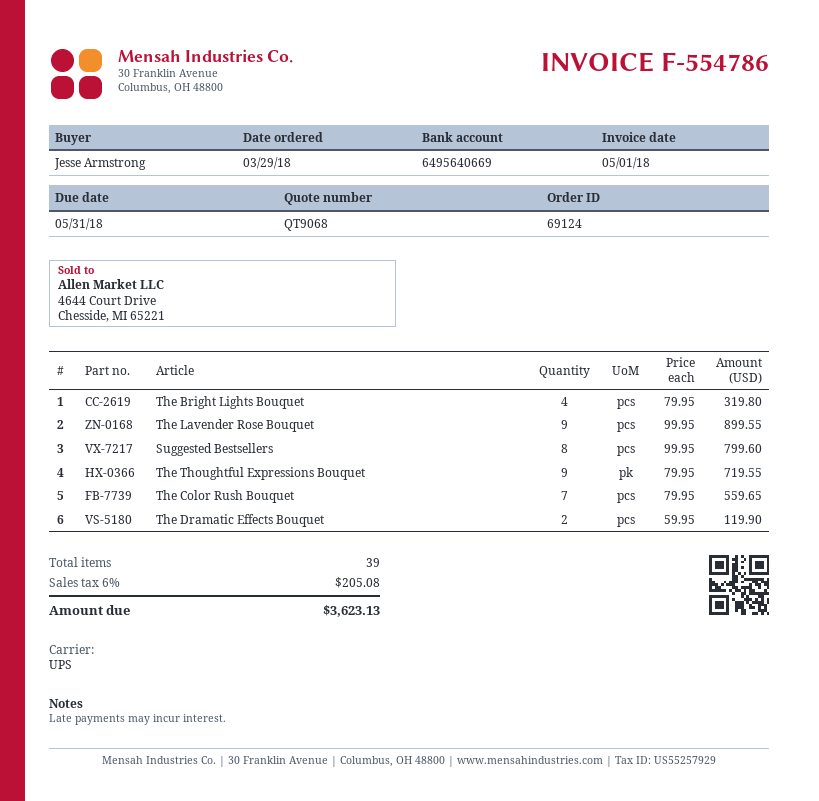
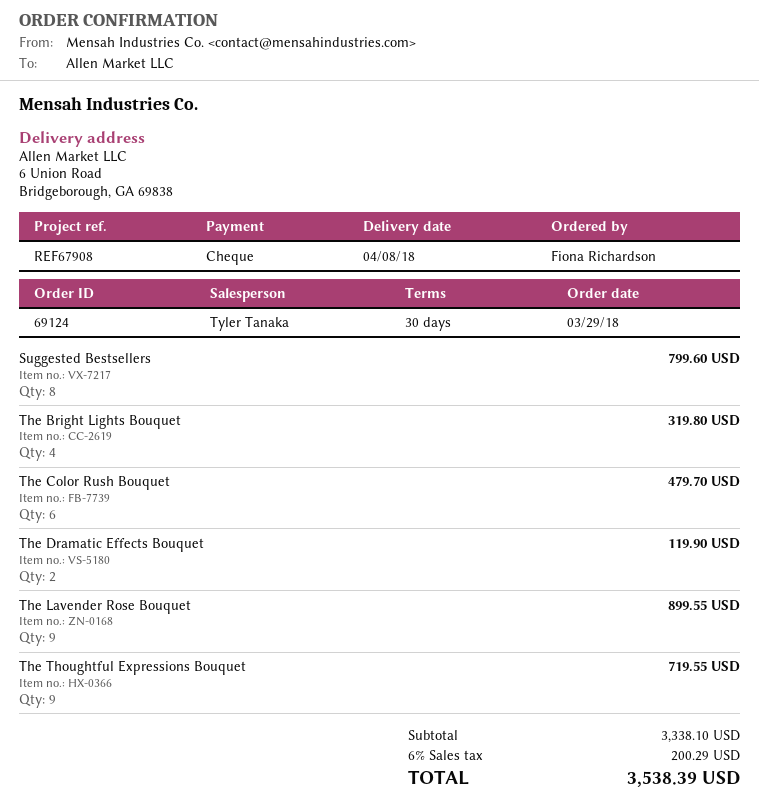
ordered by: Jesse Armstrong -> Fiona Richardson
The Color Rush Bouquet: 7 for 559.65 -> 6 for 479.70
tax: 6% = 205.08 -> 6% = 200.29
total: 3623.13 -> 3538.39

